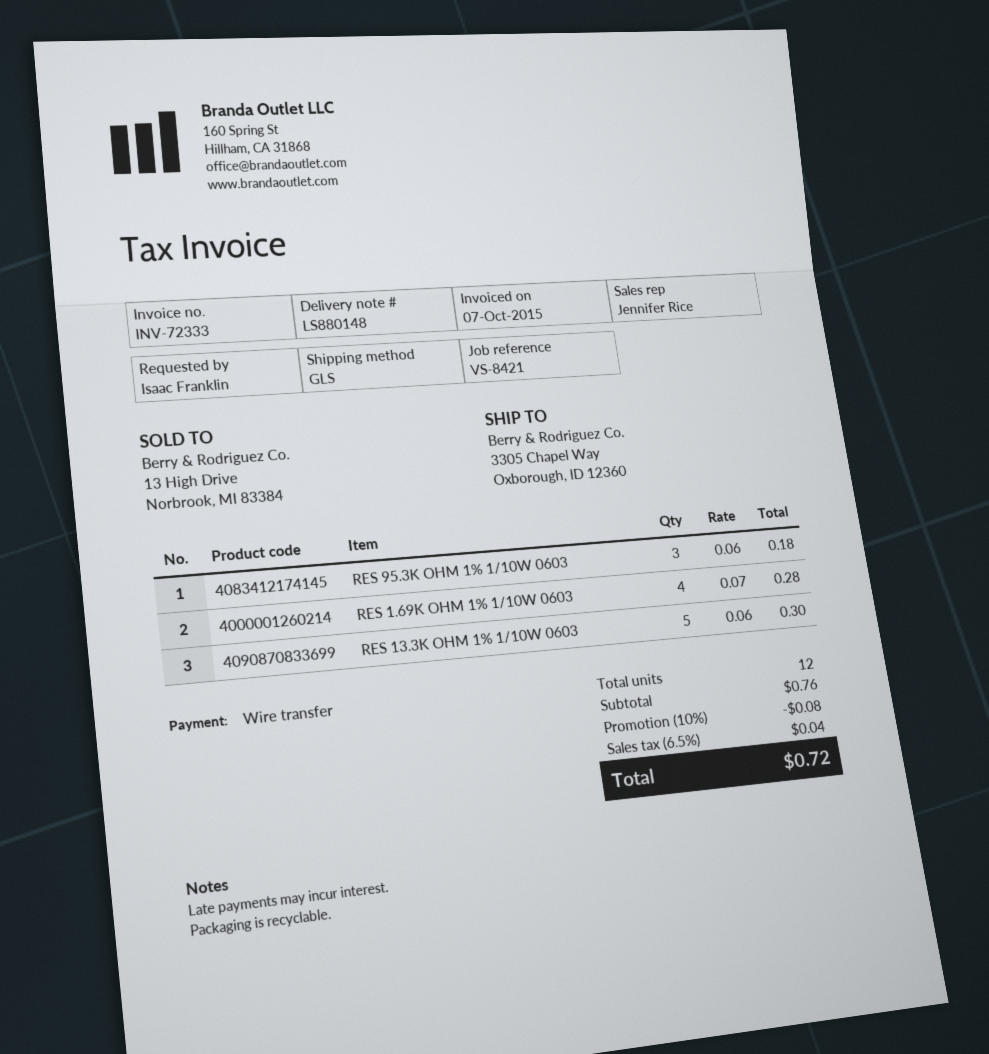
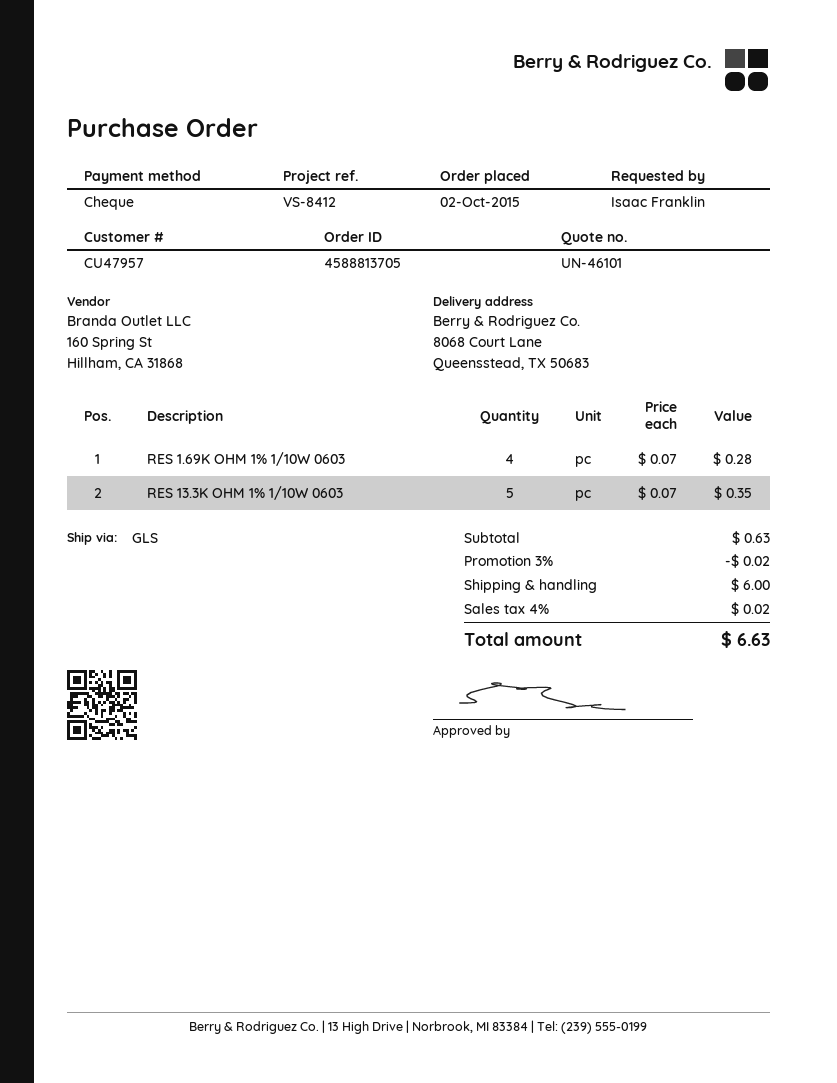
reference: VS-8421 -> VS-8412
payment method: bank transfer -> cheque
ship to: 3305 Chapel Way, Oxborough, ID 12360 -> 8068 Court Lane, Queensstead, TX 50683
RES 95.3K OHM 1% 1/10W 0603: 3 x 0.06 = 0.18 -> none
RES 13.3K OHM 1% 1/10W 0603: 5 x 0.06 = 0.30 -> 5 x 0.07 = 0.35
subtotal: 0.76 -> 0.63
discount: 10% = 0.08 -> 3% = 0.02
shipping: none -> 6.00
tax: 6.5% = 0.04 -> 4% = 0.02
total: 0.72 -> 6.63

